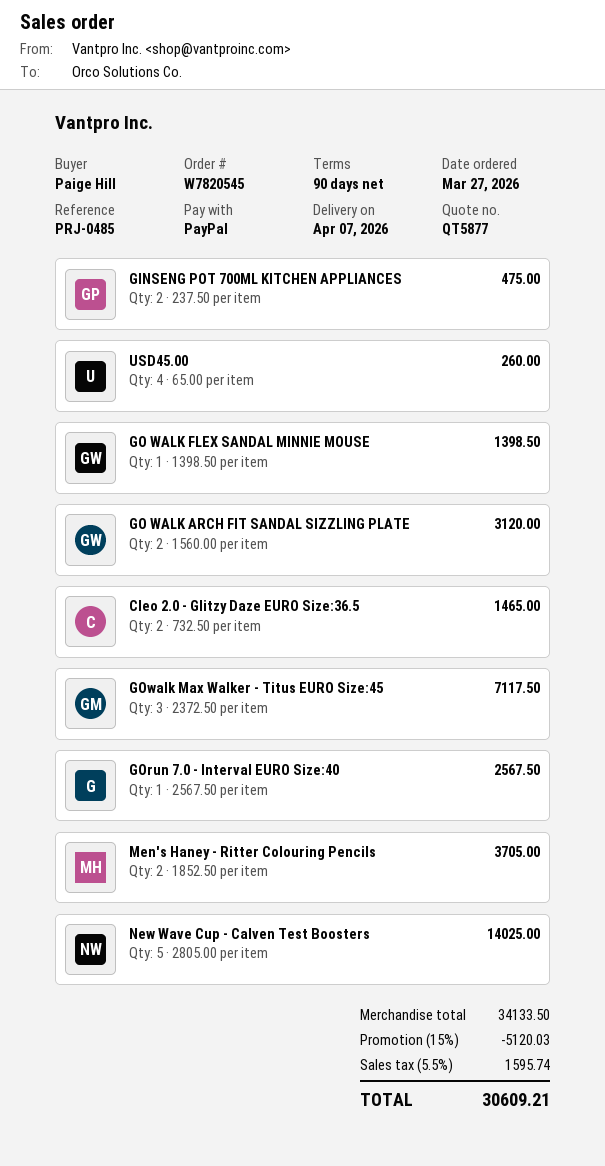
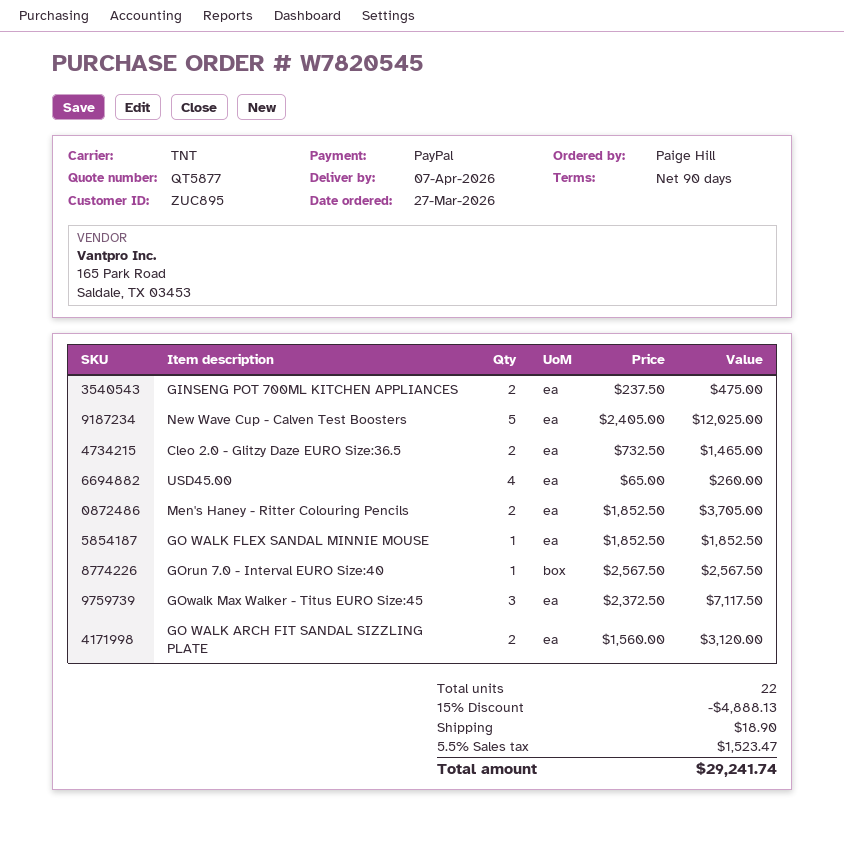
GO WALK FLEX SANDAL MINNIE MOUSE: 1 x 1398.50 = 1398.50 -> 1 x 1852.50 = 1852.50
New Wave Cup - Calven Test Boosters: 5 x 2805.00 = 14025.00 -> 5 x 2405.00 = 12025.00
discount: 15% = 5120.03 -> 15% = 4888.13
shipping: none -> 18.90
tax: 5.5% = 1595.74 -> 5.5% = 1523.47
total: 30609.21 -> 29241.74

